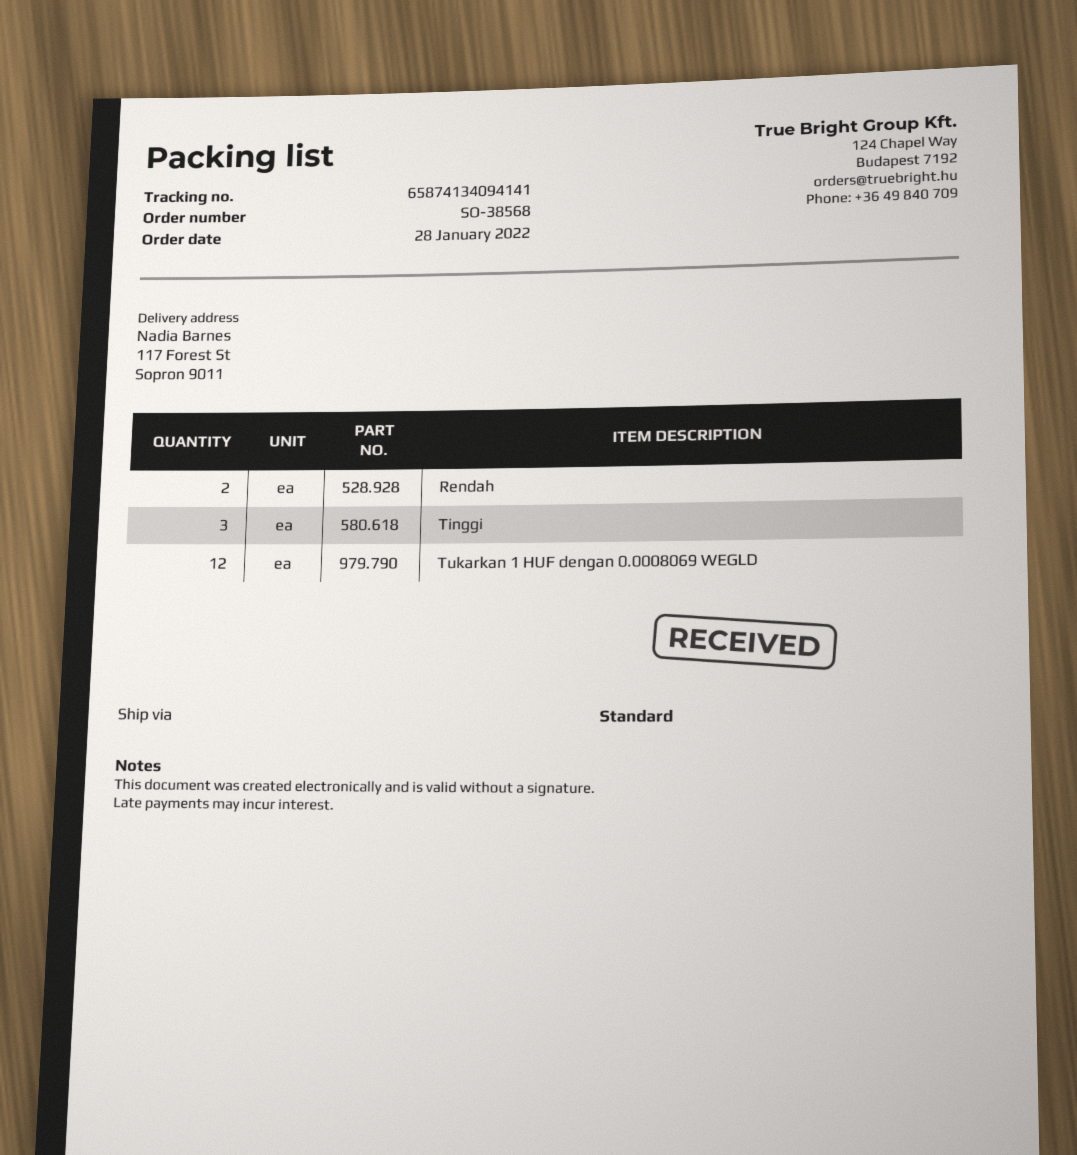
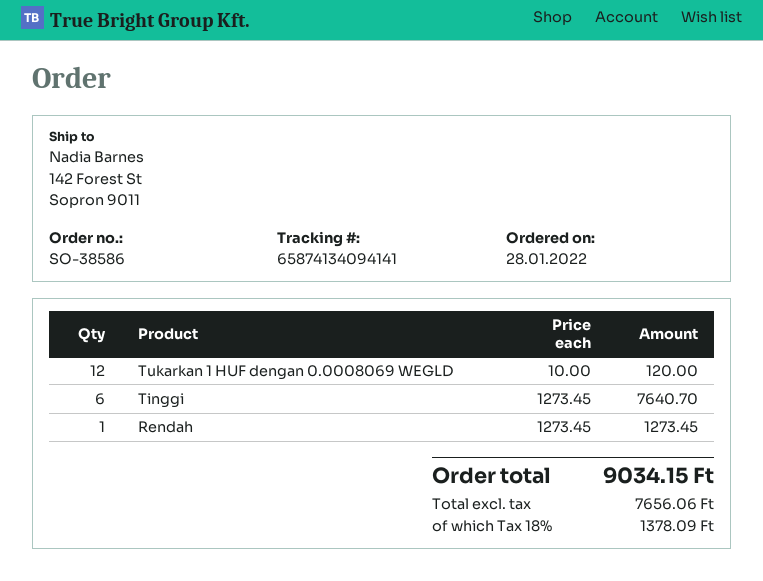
order number: SO-38568 -> SO-38586
ship to: 117 Forest St, Sopron 9011 -> 142 Forest St, Sopron 9011
Rendah: 2 -> 1
Tinggi: 3 -> 6

